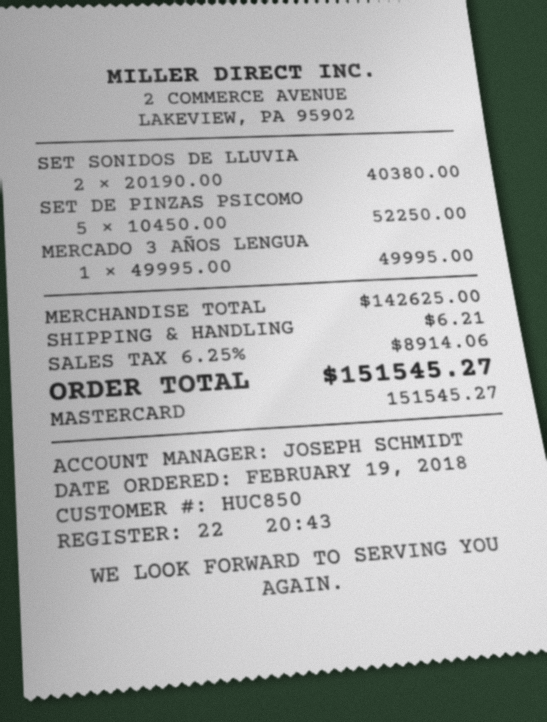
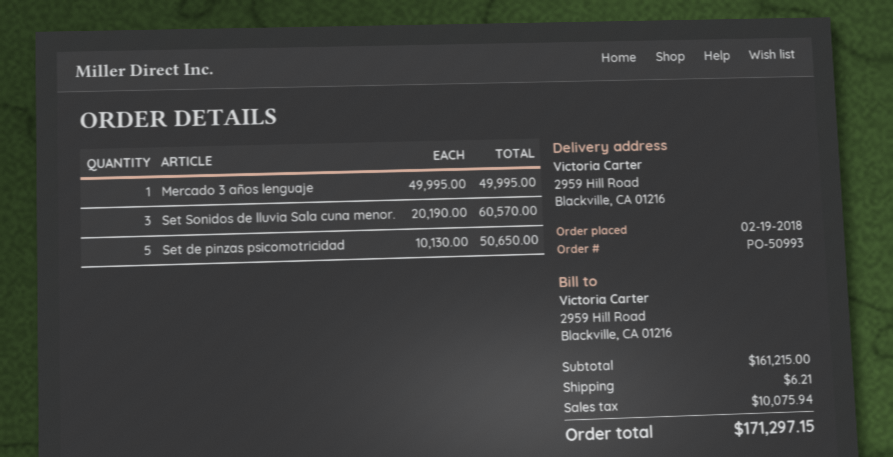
SET SONIDOS DE LLUVIA: 2 x 20190.00 = 40380.00 -> 3 x 20190.00 = 60570.00
SET DE PINZAS PSICOMO: 5 x 10450.00 = 52250.00 -> 5 x 10130.00 = 50650.00
subtotal: 142625.00 -> 161215.00
tax: 8914.06 -> 10075.94
total: 151545.27 -> 171297.15

